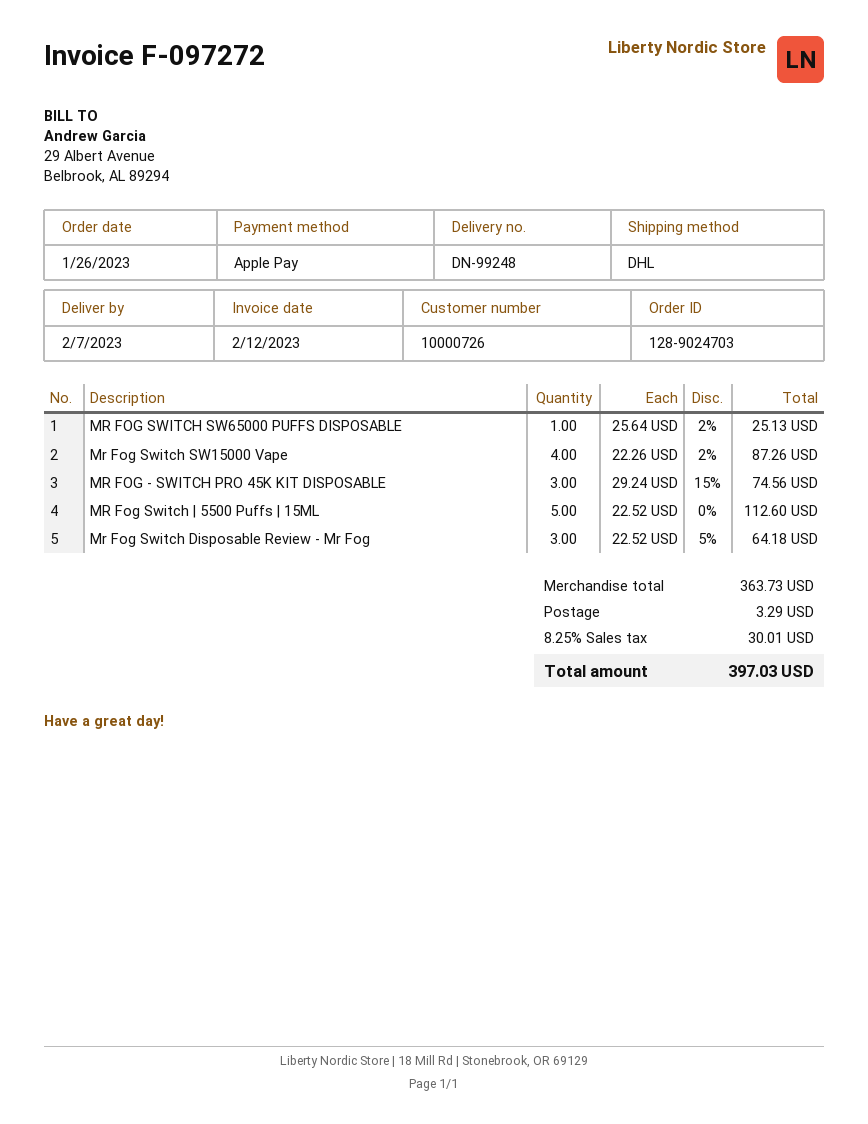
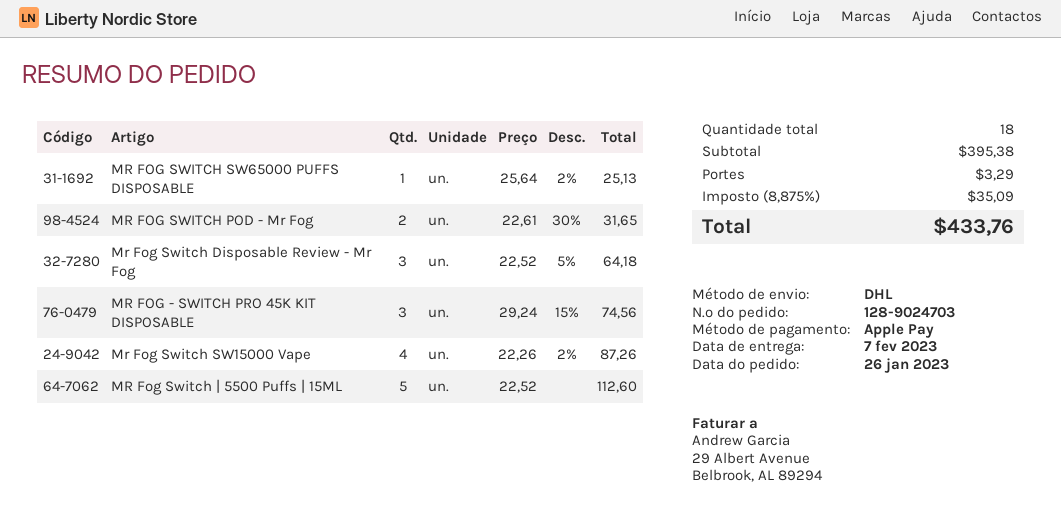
MR FOG SWITCH POD - Mr Fog: none -> 2 x 22.61 - 30% = 31.65
subtotal: 363.73 -> 395.38
tax: 8.25% = 30.01 -> 8.875% = 35.09
total: 397.03 -> 433.76

